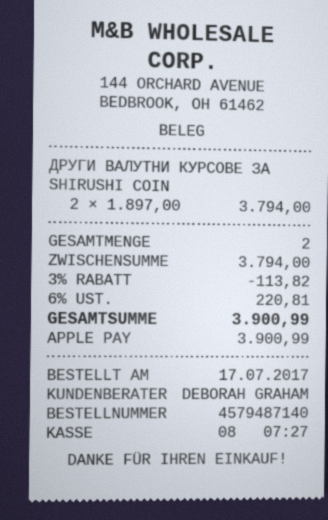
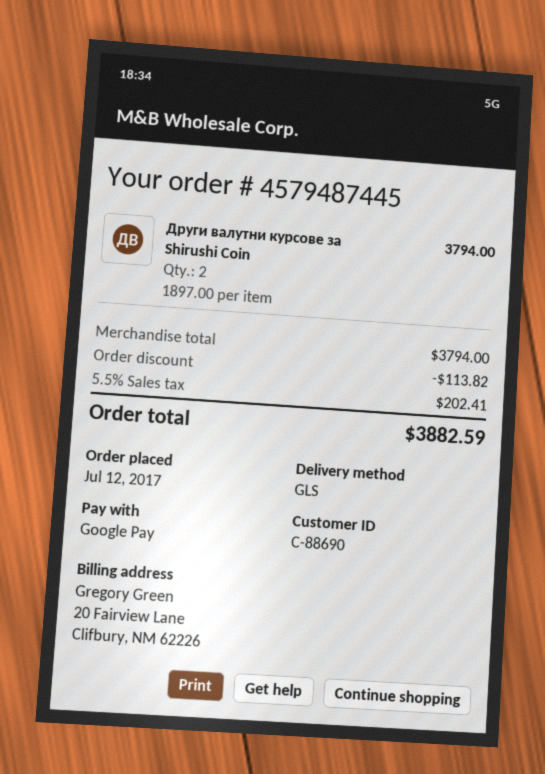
order number: 4579487140 -> 4579487445
order date: 2017-07-17 -> 2017-07-12
payment method: Apple Pay -> Google Pay
tax: 6% = 220.81 -> 5.5% = 202.41
total: 3900.99 -> 3882.59

